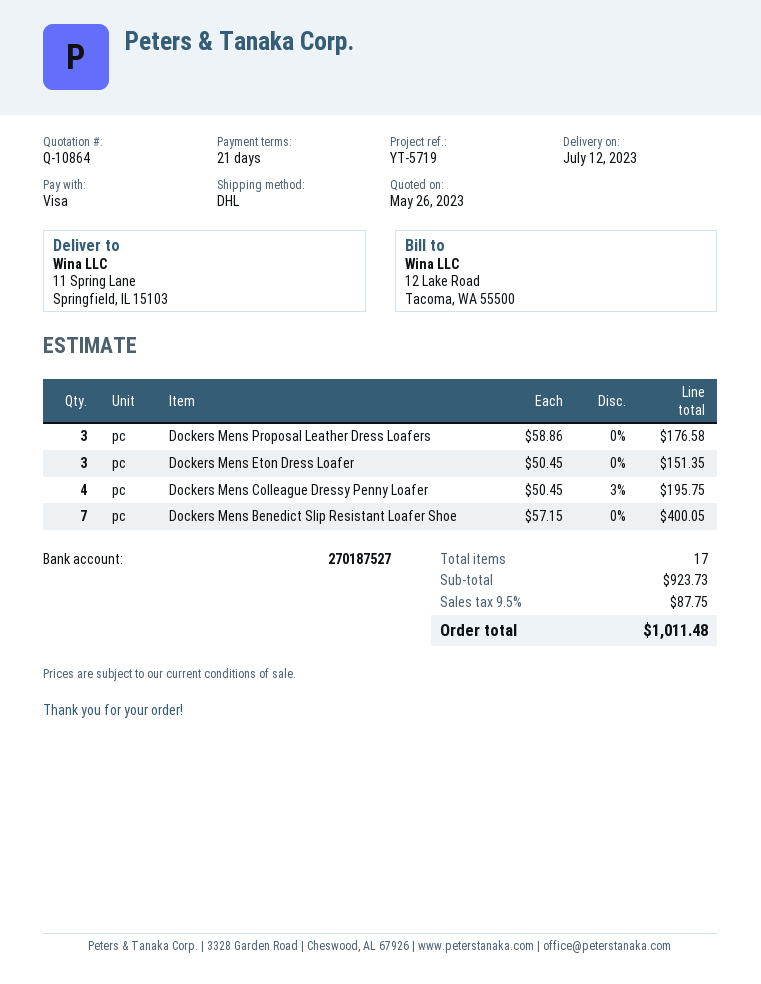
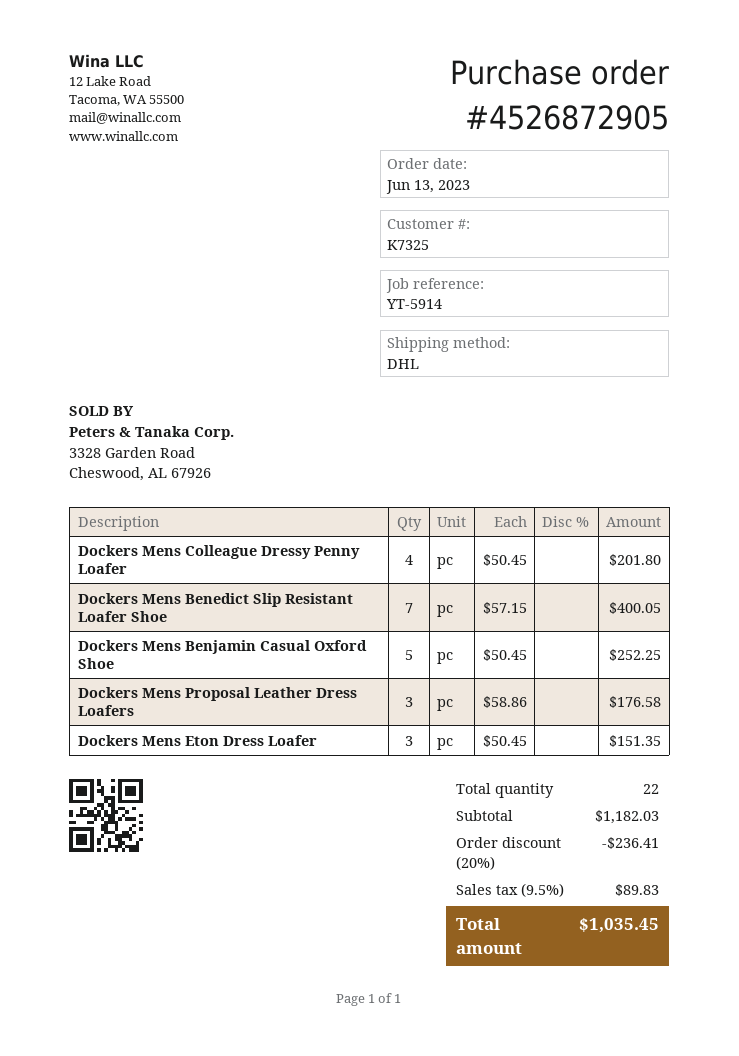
reference: YT-5719 -> YT-5914
Dockers Mens Colleague Dressy Penny Loafer: 4 x 50.45 - 3% = 195.75 -> 4 x 50.45 = 201.80
Dockers Mens Benjamin Casual Oxford Shoe: none -> 5 x 50.45 = 252.25
total quantity: 17 -> 22
subtotal: 923.73 -> 1182.03
discount: none -> 20% = 236.41
tax: 9.5% = 87.75 -> 9.5% = 89.83
total: 1011.48 -> 1035.45

